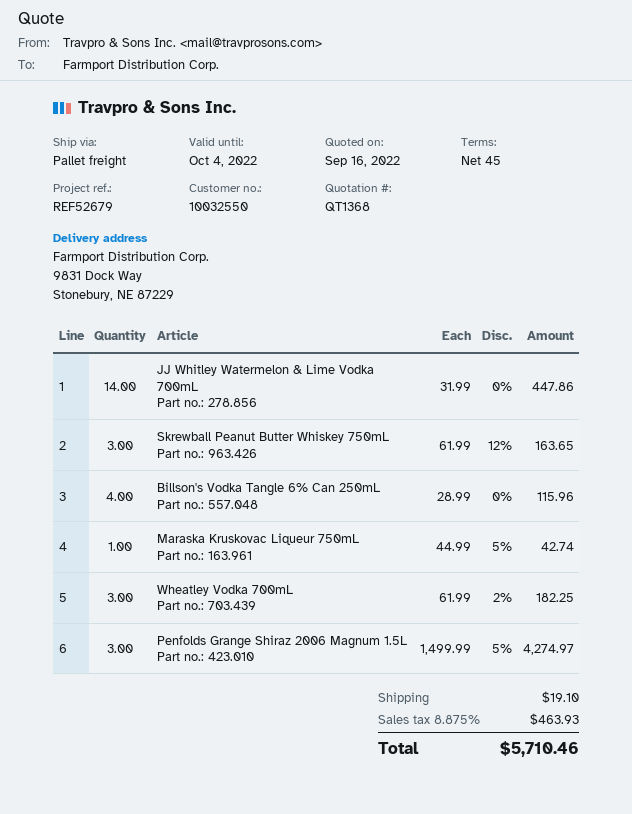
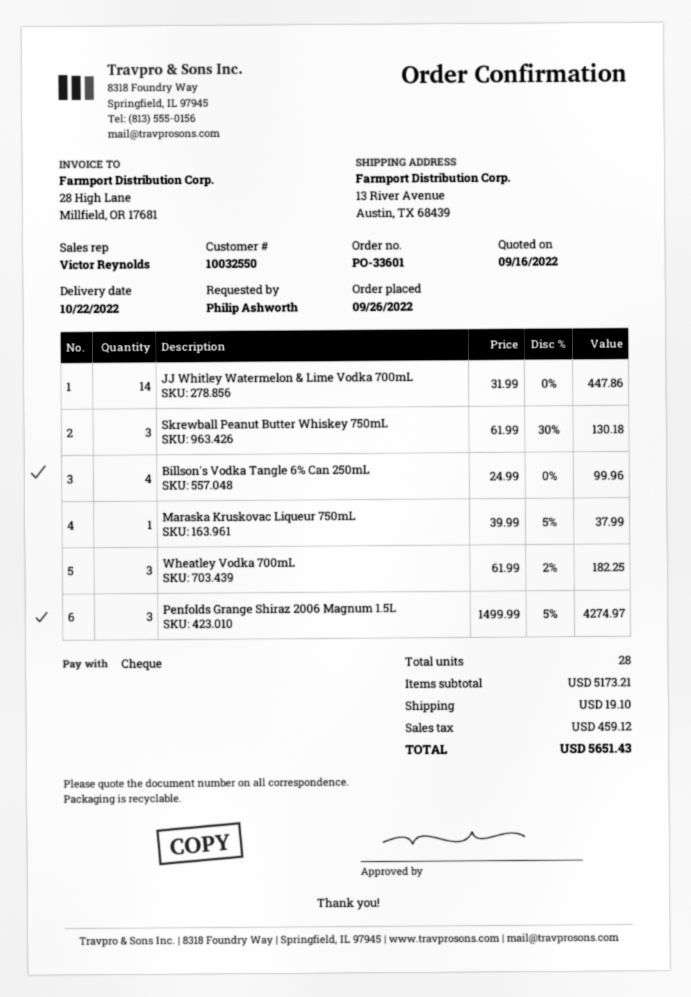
ship to: 9831 Dock Way, Stonebury, NE 87229 -> 13 River Avenue, Austin, TX 68439
Skrewball Peanut Butter Whiskey 750mL: 3 x 61.99 - 12% = 163.65 -> 3 x 61.99 - 30% = 130.18
Billson's Vodka Tangle 6% Can 250mL: 4 x 28.99 = 115.96 -> 4 x 24.99 = 99.96
Maraska Kruskovac Liqueur 750mL: 1 x 44.99 - 5% = 42.74 -> 1 x 39.99 - 5% = 37.99
tax: 463.93 -> 459.12
total: 5710.46 -> 5651.43

